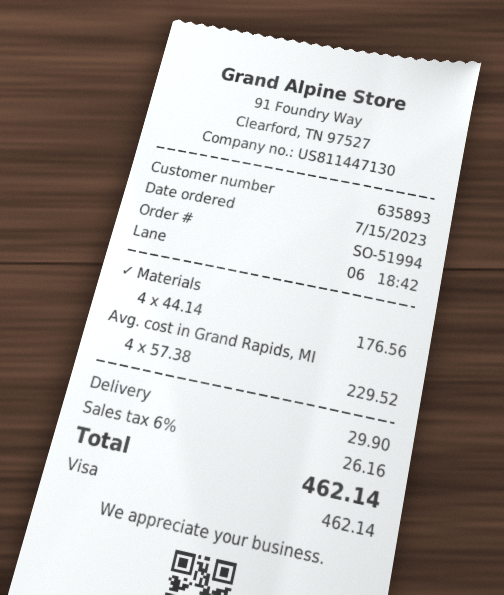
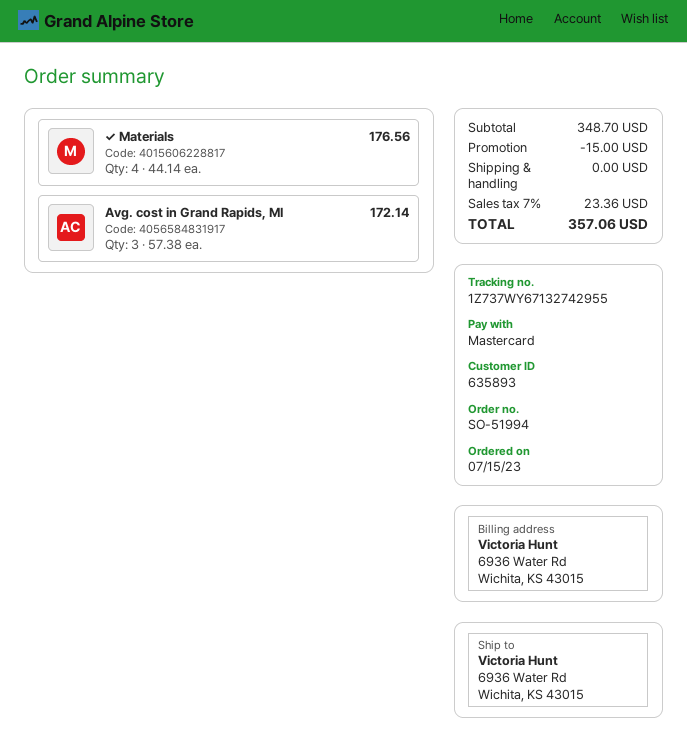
payment method: Visa -> Mastercard
Avg. cost in Grand Rapids, MI: 4 x 57.38 = 229.52 -> 3 x 57.38 = 172.14
discount: none -> 15.00
shipping: 29.90 -> 0.00
tax: 6% = 26.16 -> 7% = 23.36
total: 462.14 -> 357.06

